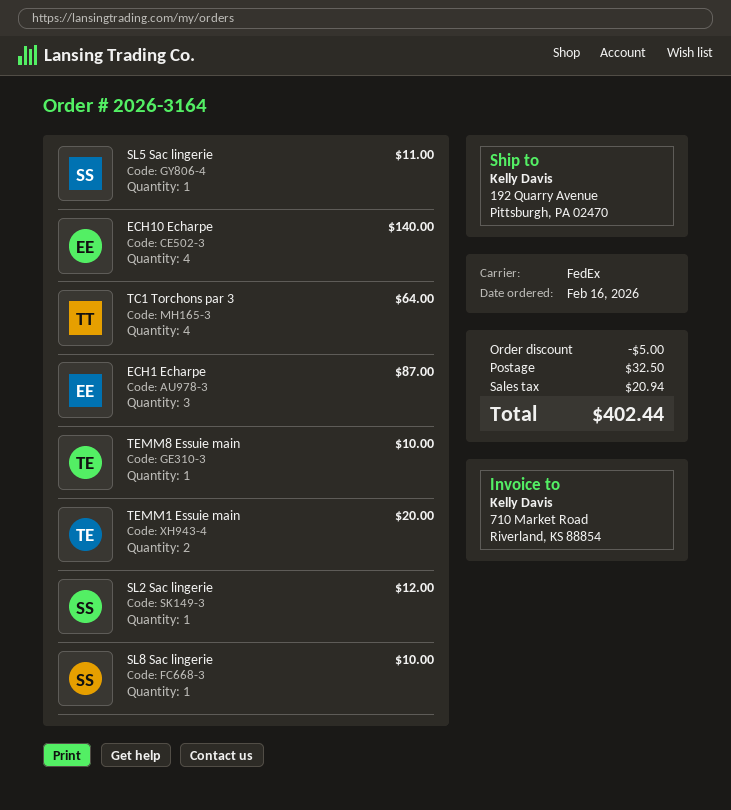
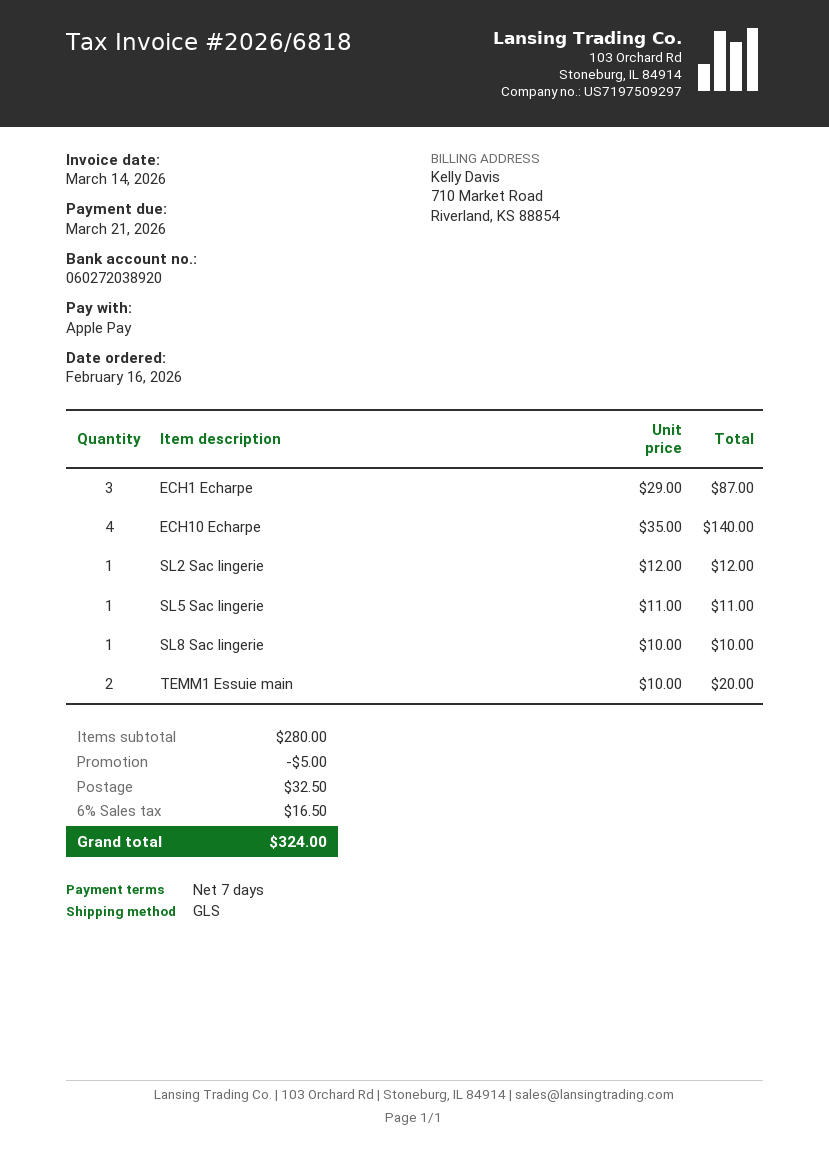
shipping method: FedEx -> GLS
TC1 Torchons par 3: 4 for 64.00 -> none
TEMM8 Essuie main: 1 for 10.00 -> none
tax: 20.94 -> 16.50
total: 402.44 -> 324.00

